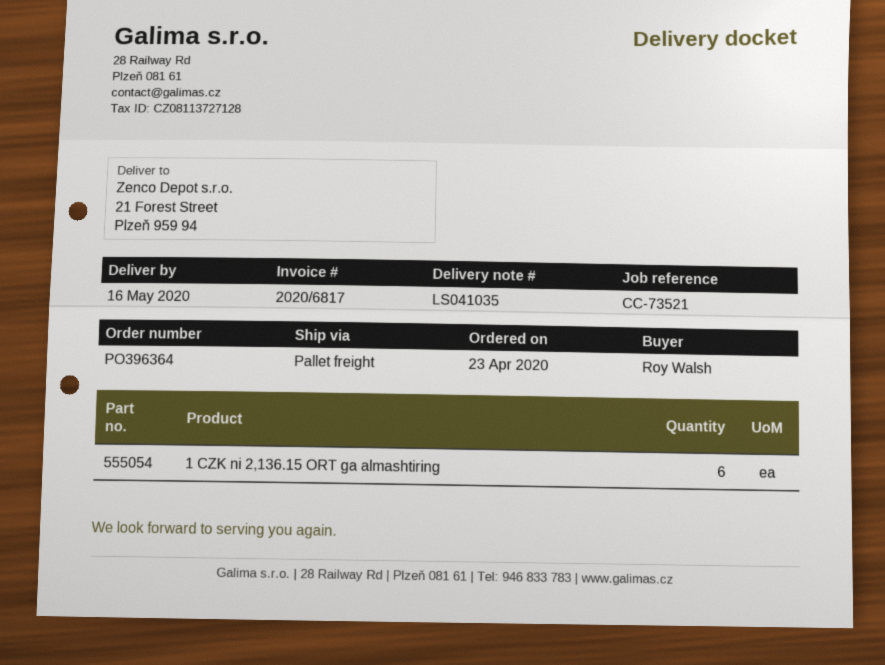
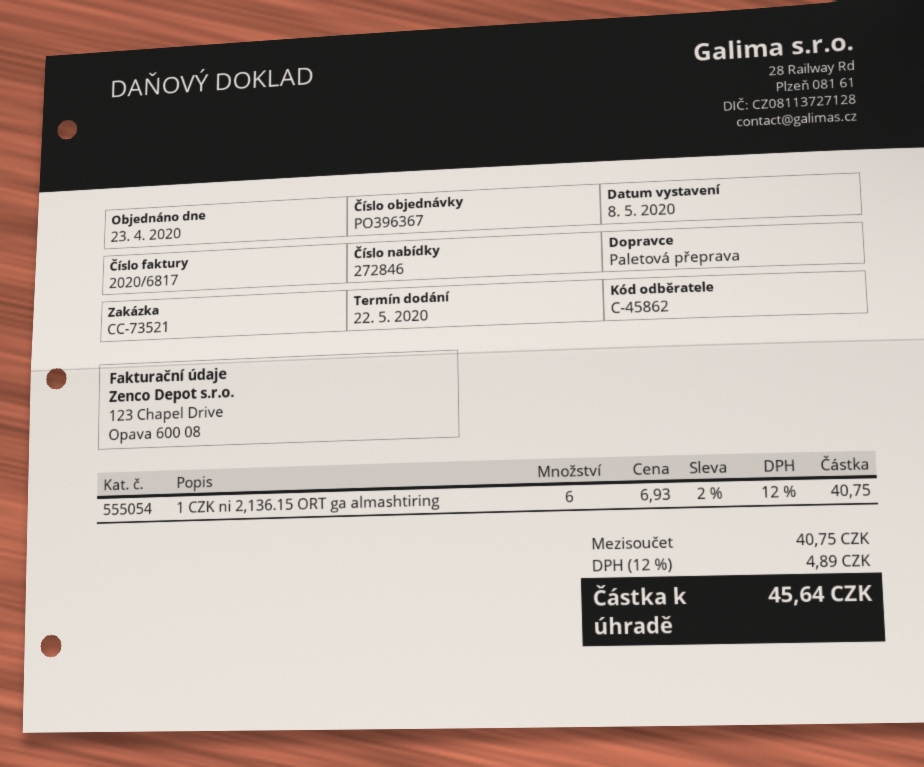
order number: PO396364 -> PO396367
delivery date: 2020-05-16 -> 2020-05-22

